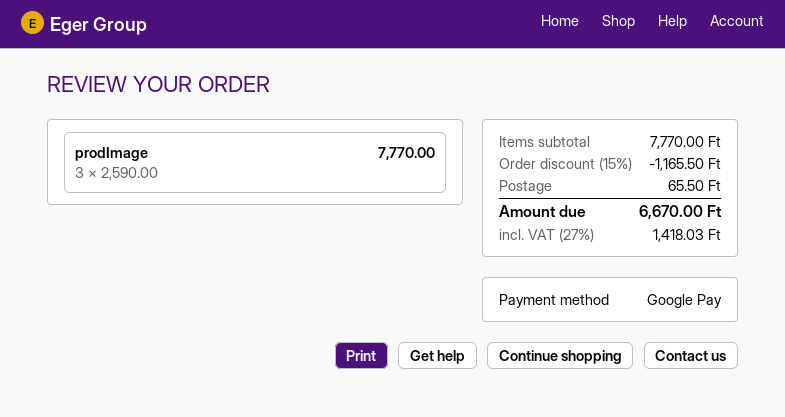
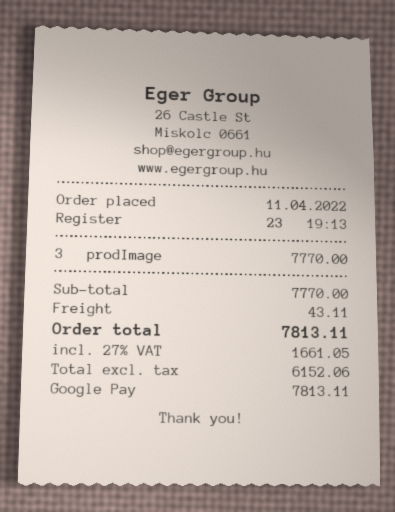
discount: 15% = 1165.50 -> none
shipping: 65.50 -> 43.11
tax: 27% = 1418.03 -> 27% = 1661.05
total: 6670.00 -> 7813.11

